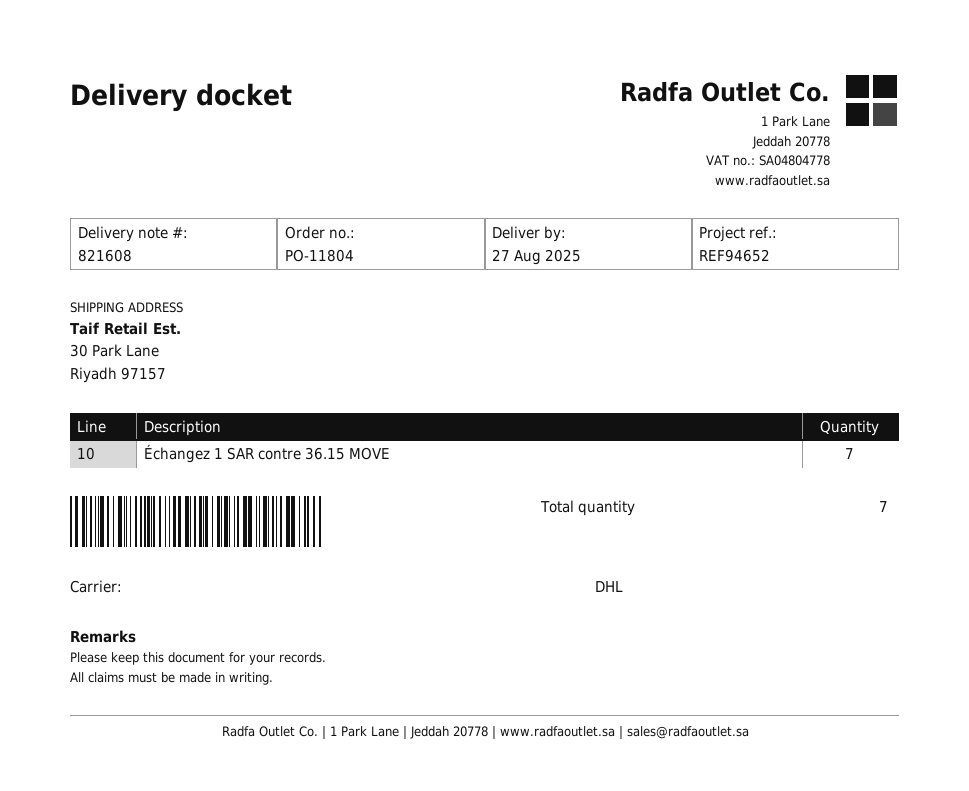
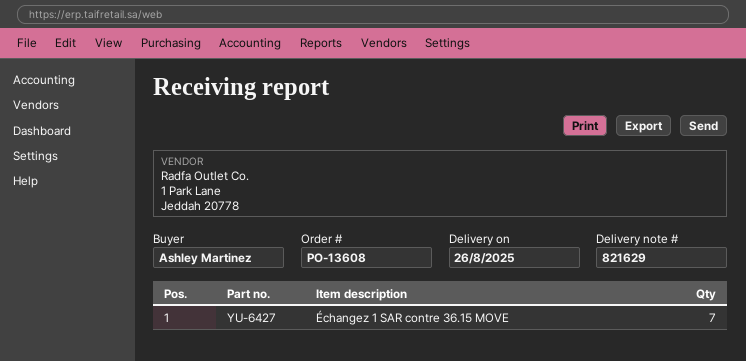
order number: PO-11804 -> PO-13608
delivery note number: 821608 -> 821629
delivery date: 2025-08-27 -> 2025-08-26

